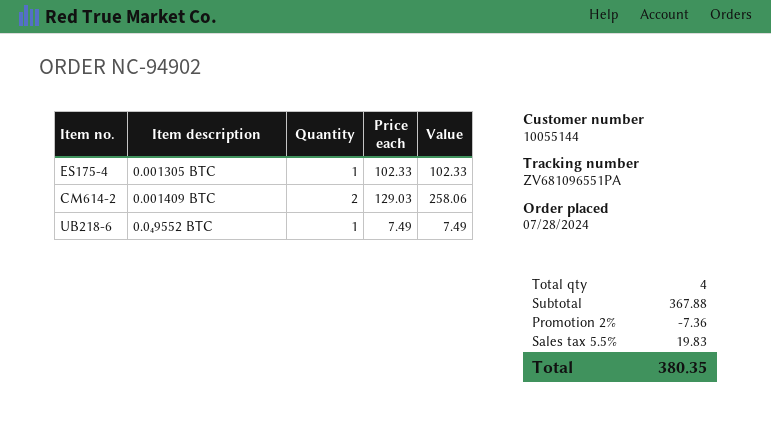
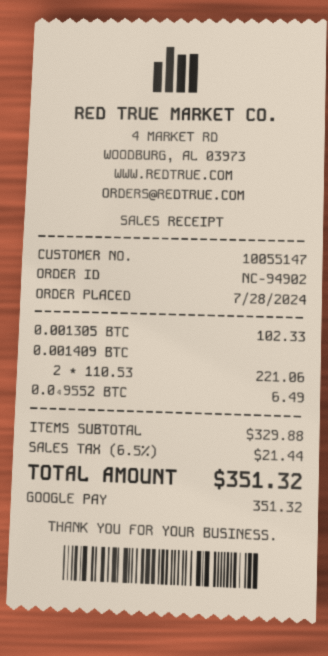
customer number: 10055144 -> 10055147
0.001409 BTC: 2 x 129.03 = 258.06 -> 2 x 110.53 = 221.06
0.0₄9552 BTC: 1 x 7.49 = 7.49 -> 1 x 6.49 = 6.49
subtotal: 367.88 -> 329.88
discount: 2% = 7.36 -> none
tax: 5.5% = 19.83 -> 6.5% = 21.44
total: 380.35 -> 351.32

